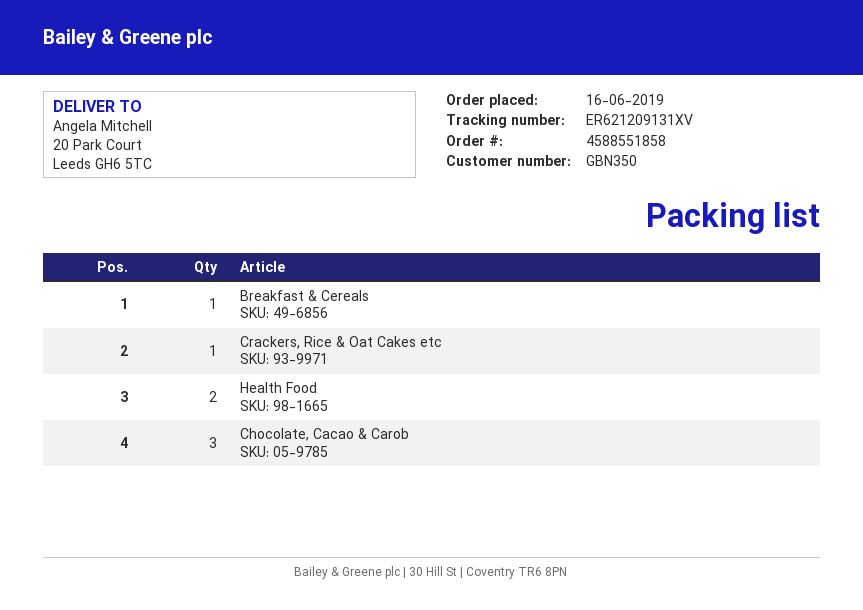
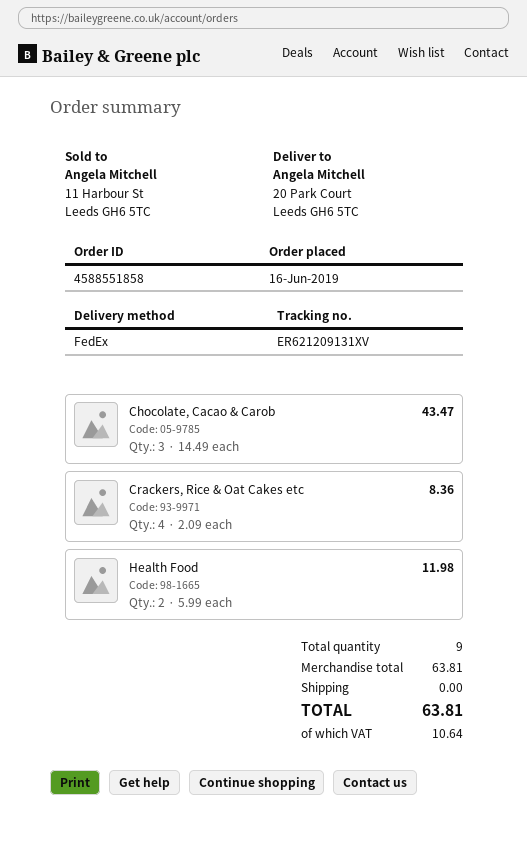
Breakfast & Cereals: 1 -> none
Crackers, Rice & Oat Cakes etc: 1 -> 4

